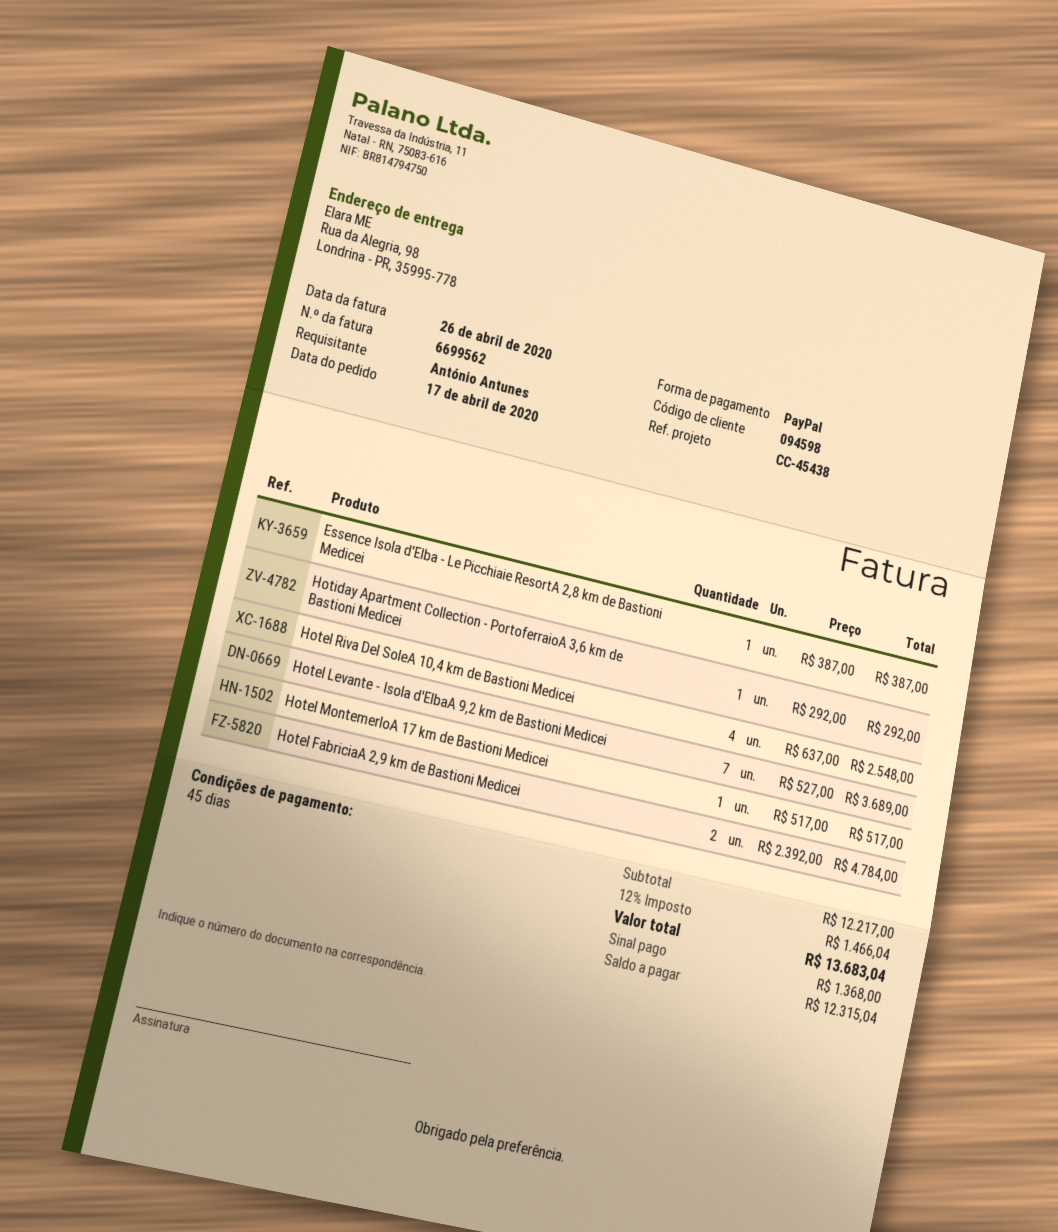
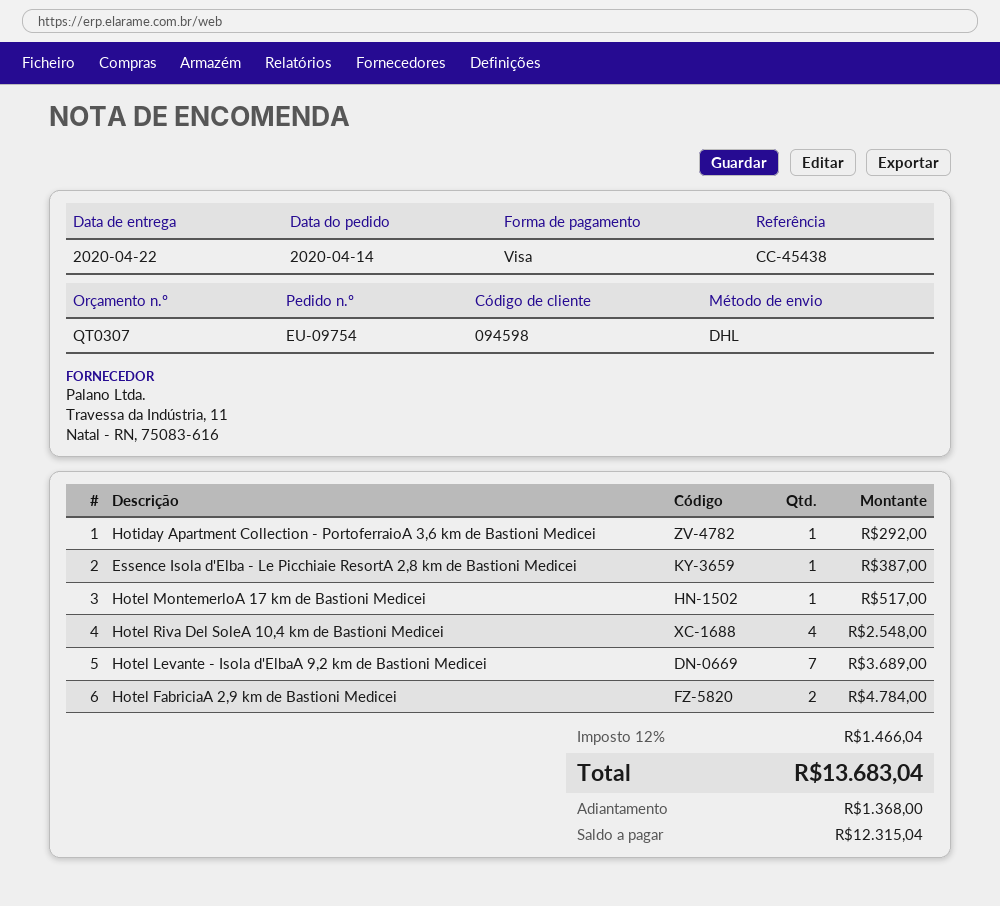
order date: 2020-04-17 -> 2020-04-14
payment method: PayPal -> Visa

